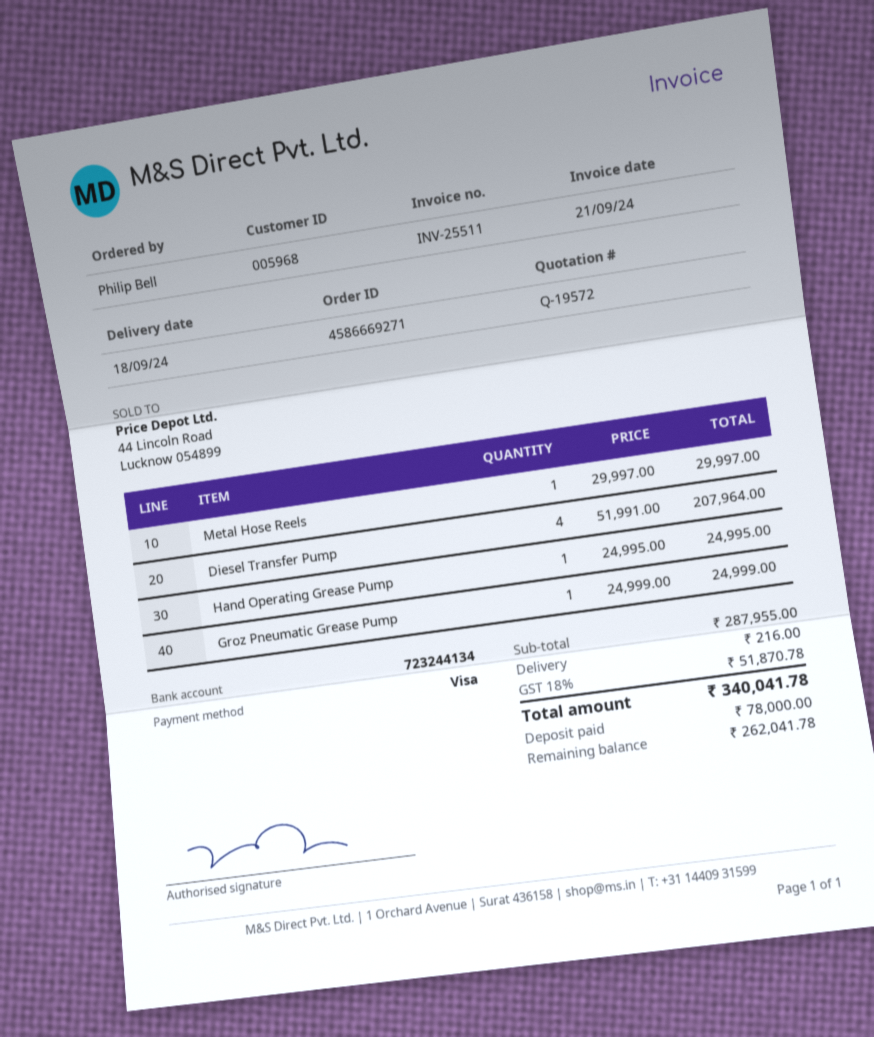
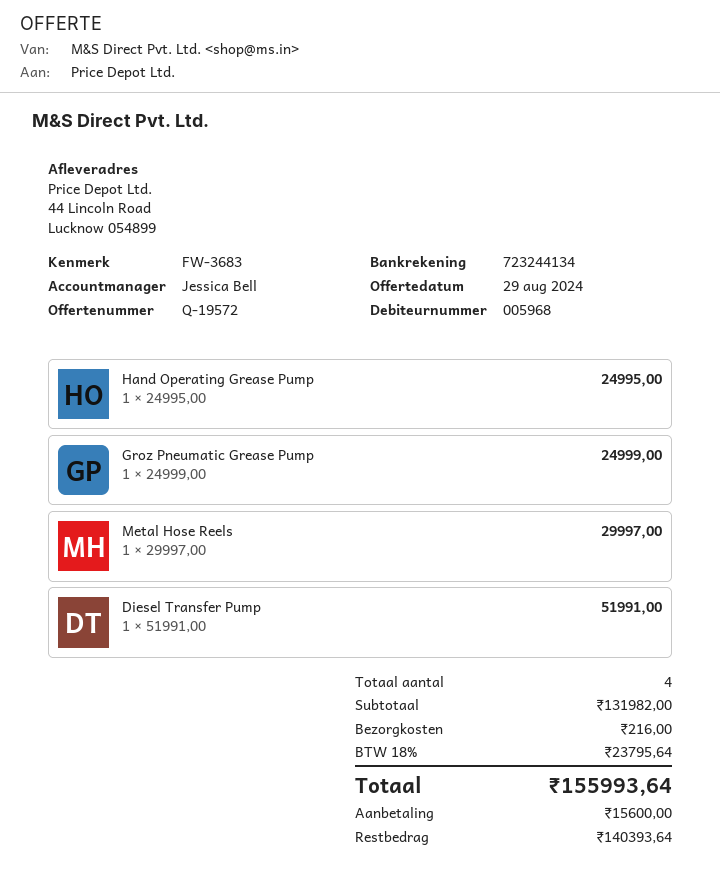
Diesel Transfer Pump: 4 x 51991.00 = 207964.00 -> 1 x 51991.00 = 51991.00
subtotal: 287955.00 -> 131982.00
tax: 18% = 51870.78 -> 18% = 23795.64
total: 340041.78 -> 155993.64
deposit: 78000.00 -> 15600.00
balance: 262041.78 -> 140393.64

